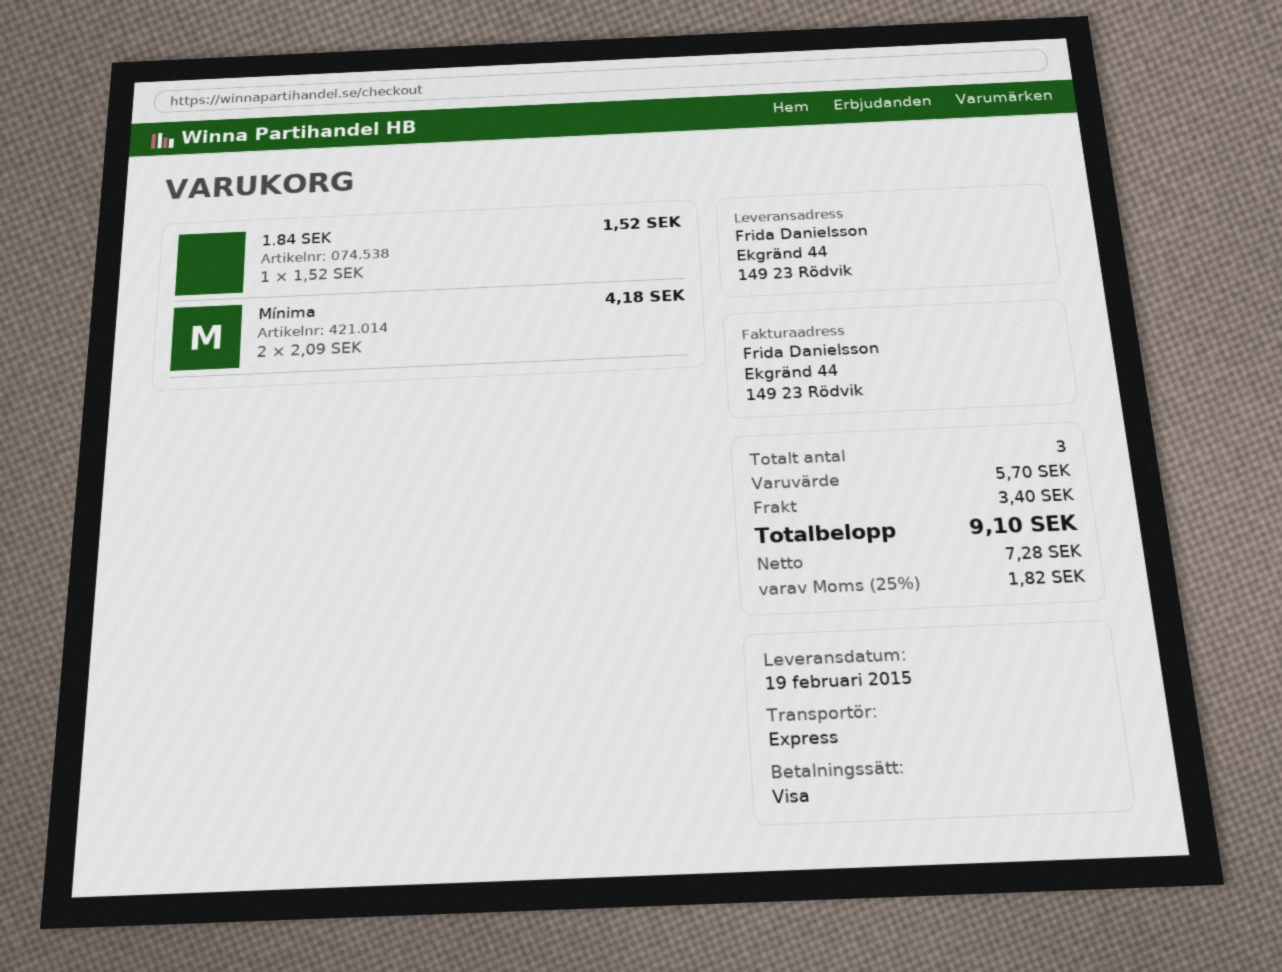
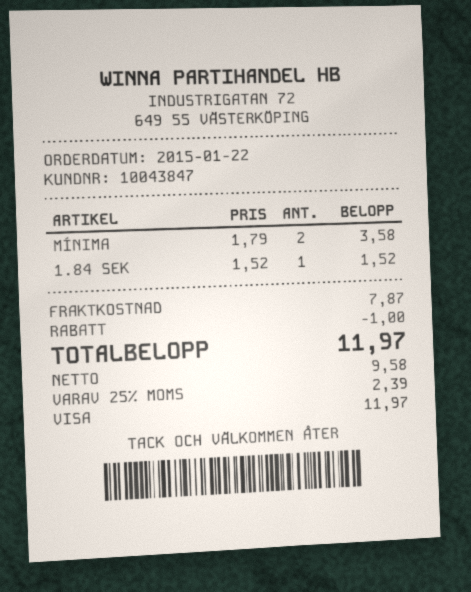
Mínima: 2 x 2.09 = 4.18 -> 2 x 1.79 = 3.58
discount: none -> 1.00
shipping: 3.40 -> 7.87
net: 7.28 -> 9.58
tax: 25% = 1.82 -> 25% = 2.39
total: 9.10 -> 11.97

